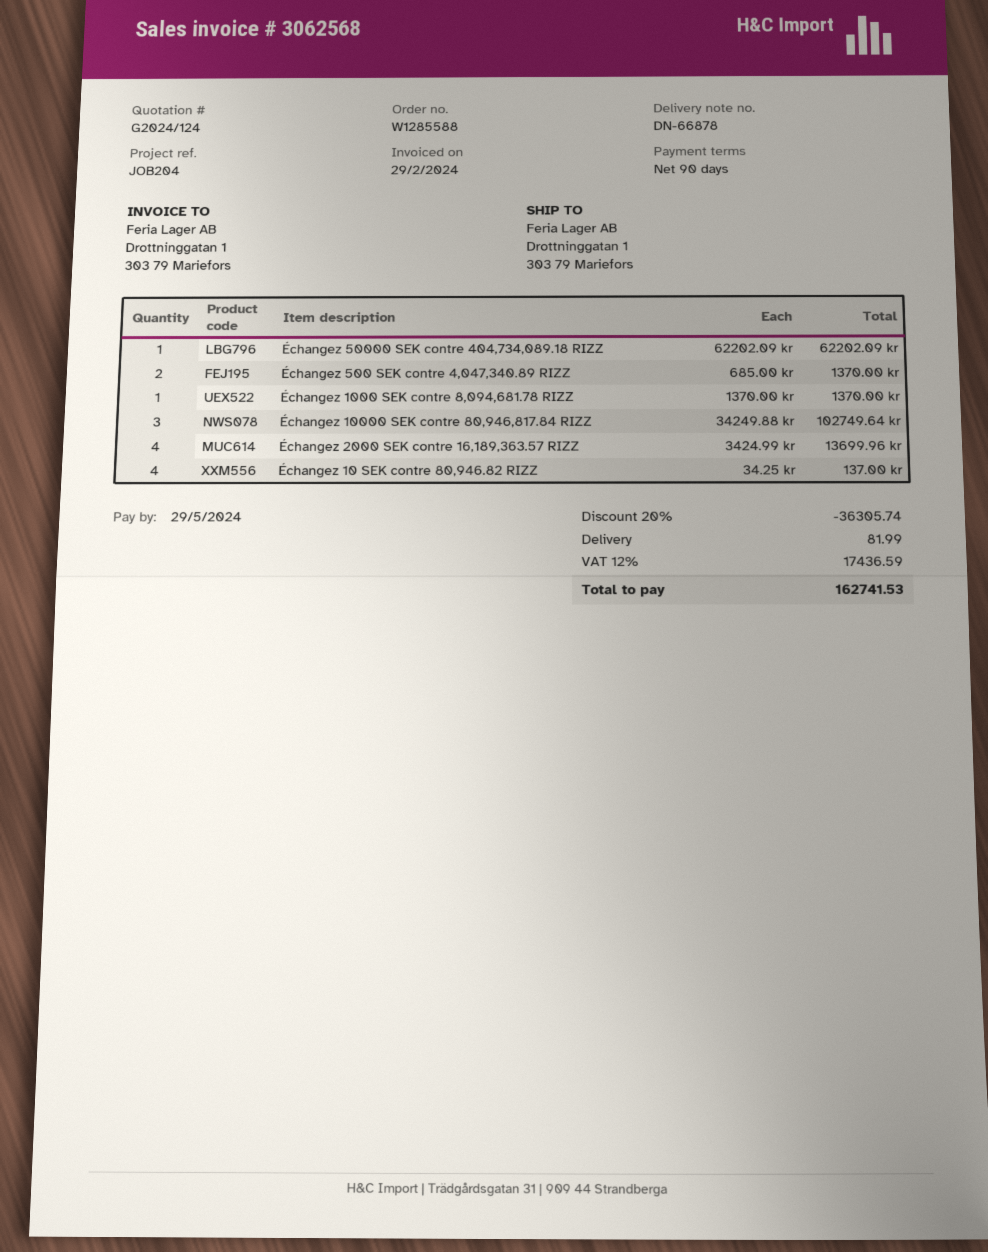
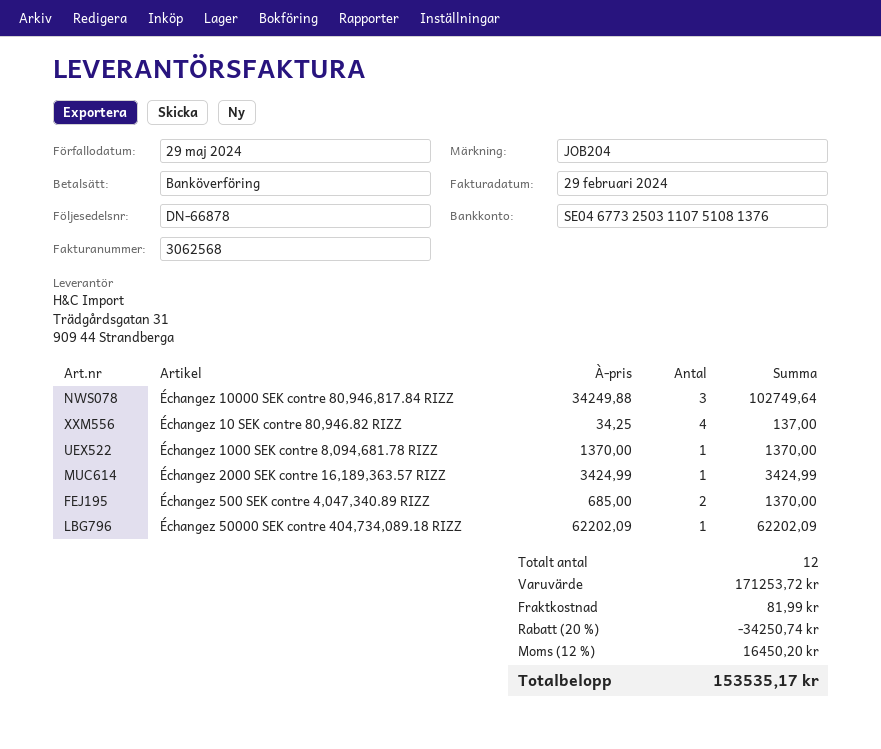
Échangez 2000 SEK contre 16,189,363.57 RIZZ: 4 x 3424.99 = 13699.96 -> 1 x 3424.99 = 3424.99
discount: 20% = 36305.74 -> 20% = 34250.74
tax: 12% = 17436.59 -> 12% = 16450.20
total: 162741.53 -> 153535.17

